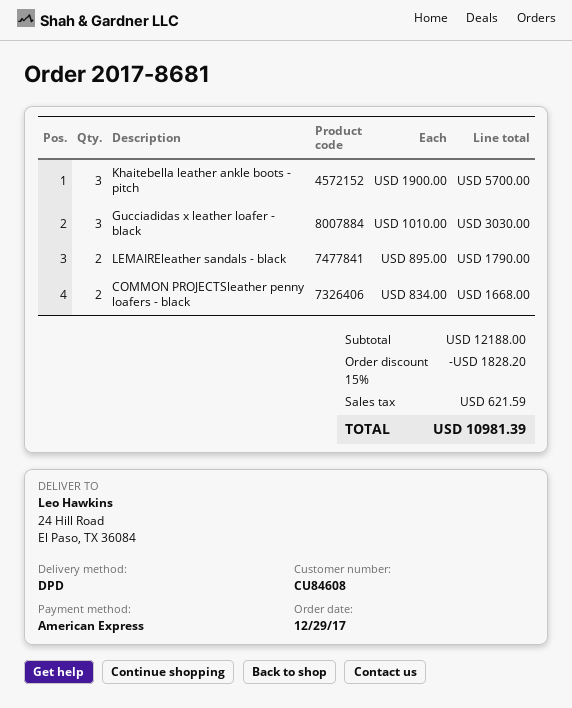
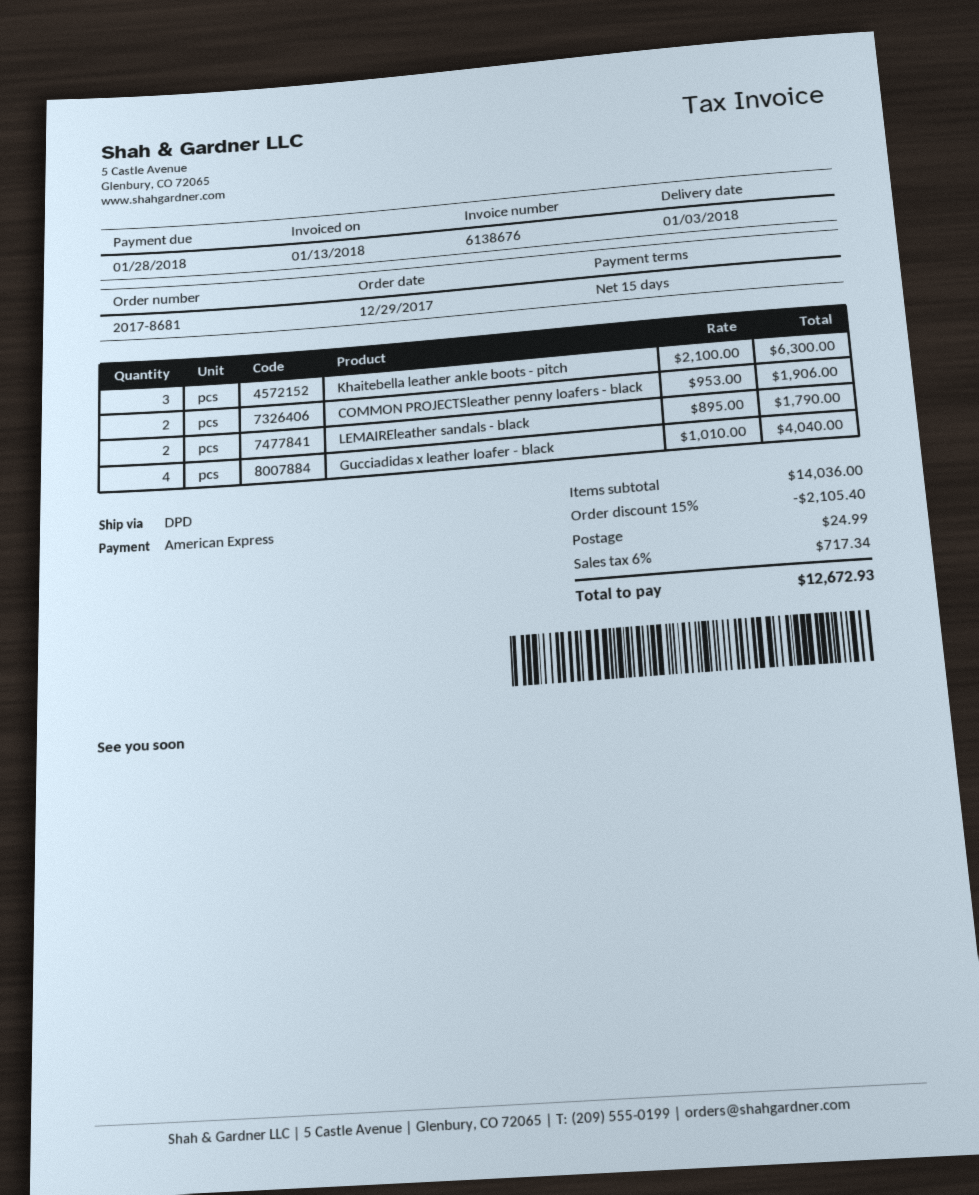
Khaitebella leather ankle boots - pitch: 3 x 1900.00 = 5700.00 -> 3 x 2100.00 = 6300.00
Gucciadidas x leather loafer - black: 3 x 1010.00 = 3030.00 -> 4 x 1010.00 = 4040.00
COMMON PROJECTSleather penny loafers - black: 2 x 834.00 = 1668.00 -> 2 x 953.00 = 1906.00
subtotal: 12188.00 -> 14036.00
discount: 15% = 1828.20 -> 15% = 2105.40
shipping: none -> 24.99
tax: 621.59 -> 717.34
total: 10981.39 -> 12672.93

